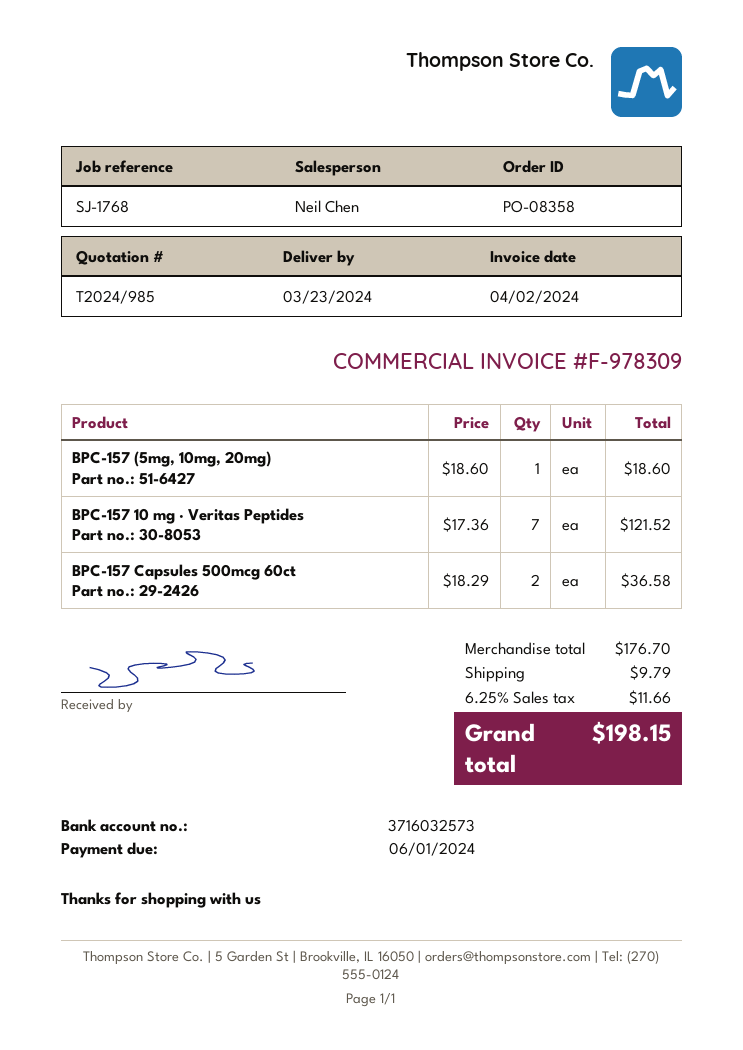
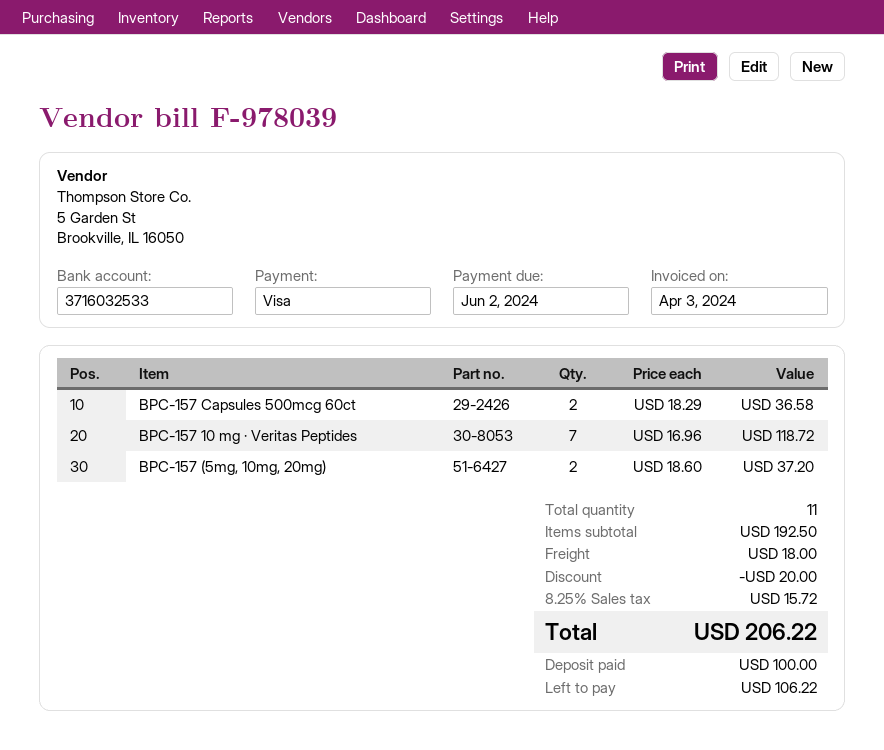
invoice number: F-978309 -> F-978039
invoice date: 2024-04-02 -> 2024-04-03
due date: 2024-06-01 -> 2024-06-02
bank account: 3716032573 -> 3716032533
BPC-157 (5mg, 10mg, 20mg): 1 x 18.60 = 18.60 -> 2 x 18.60 = 37.20
BPC-157 10 mg · Veritas Peptides: 7 x 17.36 = 121.52 -> 7 x 16.96 = 118.72
subtotal: 176.70 -> 192.50
discount: none -> 20.00
shipping: 9.79 -> 18.00
tax: 6.25% = 11.66 -> 8.25% = 15.72
total: 198.15 -> 206.22

